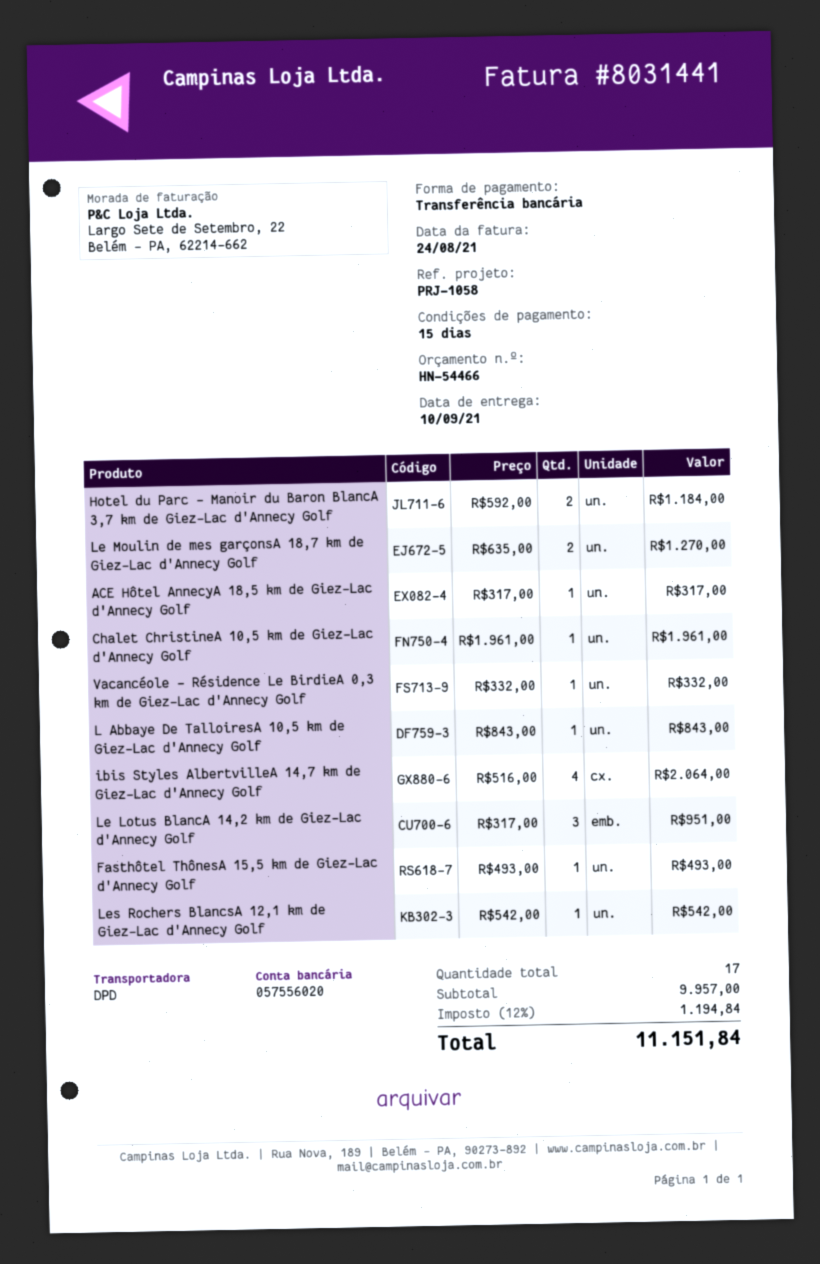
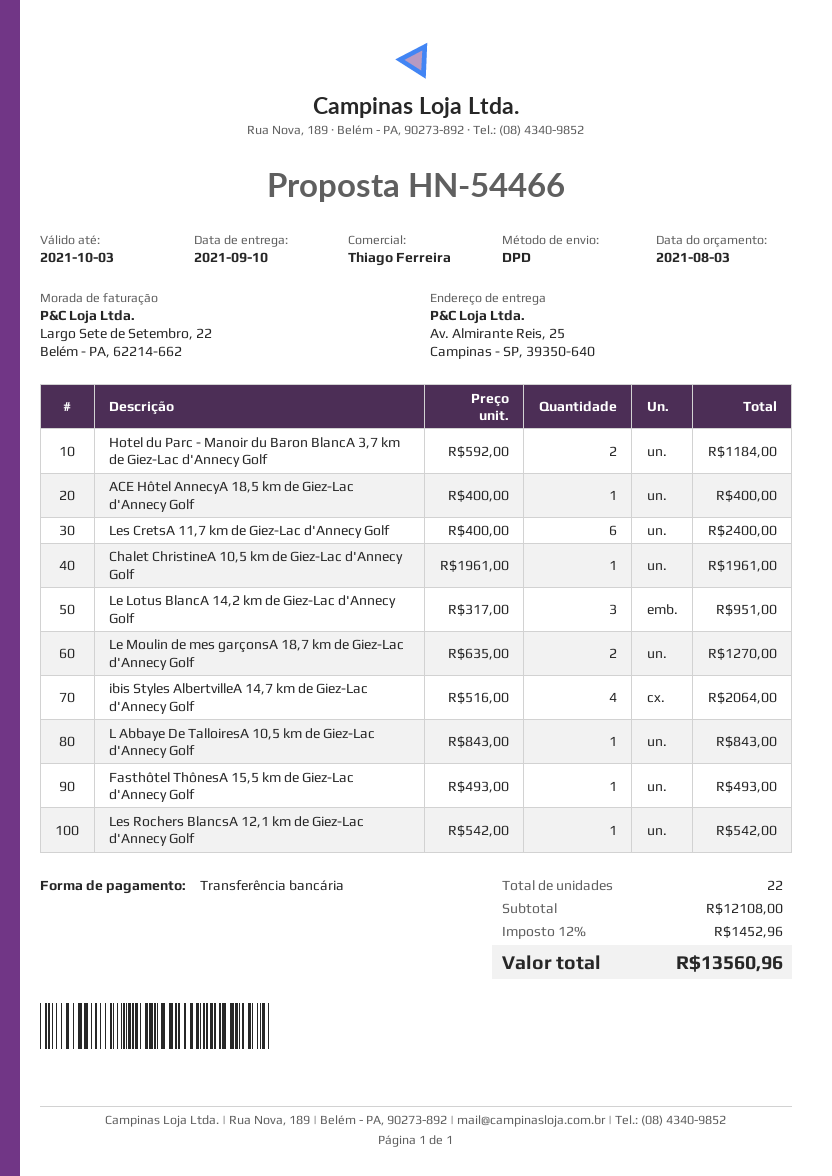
ACE Hôtel AnnecyA 18,5 km de Giez-Lac d'Annecy Golf: 1 x 317.00 = 317.00 -> 1 x 400.00 = 400.00
Vacancéole - Résidence Le BirdieA 0,3 km de Giez-Lac d'Annecy Golf: 1 x 332.00 = 332.00 -> none
Les CretsA 11,7 km de Giez-Lac d'Annecy Golf: none -> 6 x 400.00 = 2400.00
total quantity: 17 -> 22
subtotal: 9957.00 -> 12108.00
tax: 12% = 1194.84 -> 12% = 1452.96
total: 11151.84 -> 13560.96

